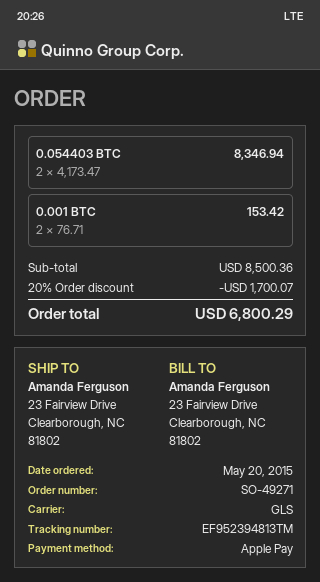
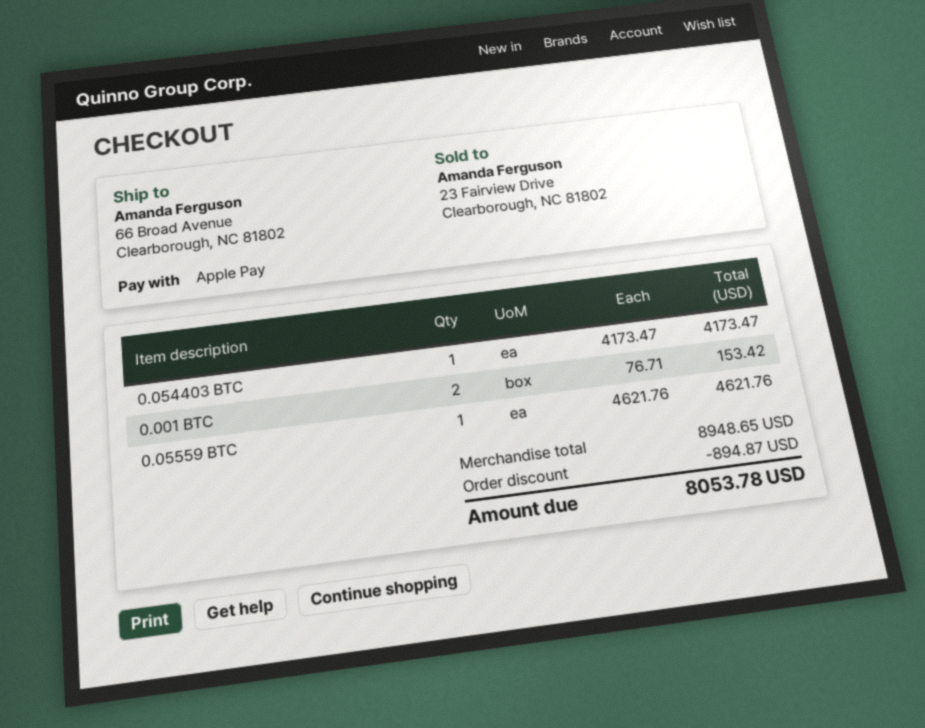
ship to: 23 Fairview Drive, Clearborough, NC 81802 -> 66 Broad Avenue, Clearborough, NC 81802
0.054403 BTC: 2 x 4173.47 = 8346.94 -> 1 x 4173.47 = 4173.47
0.05559 BTC: none -> 1 x 4621.76 = 4621.76
subtotal: 8500.36 -> 8948.65
discount: 1700.07 -> 894.87
total: 6800.29 -> 8053.78

